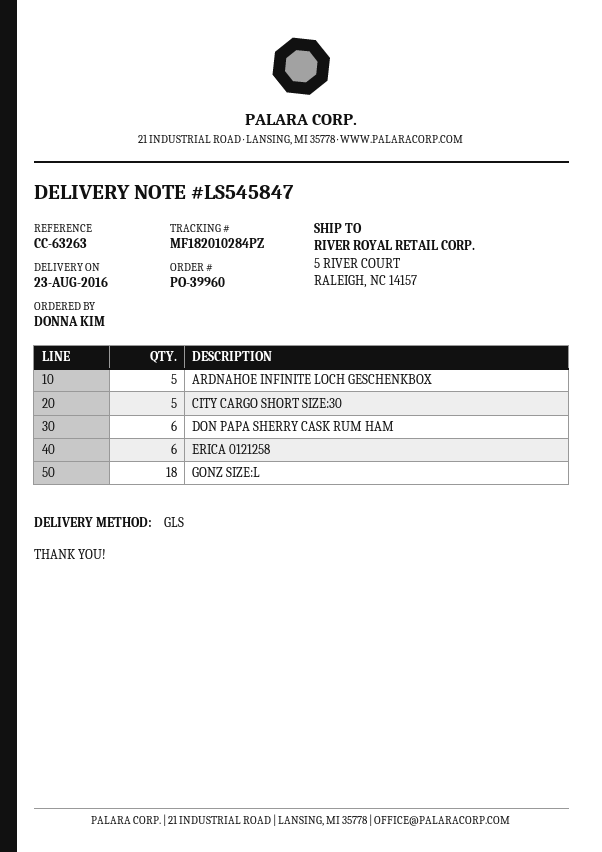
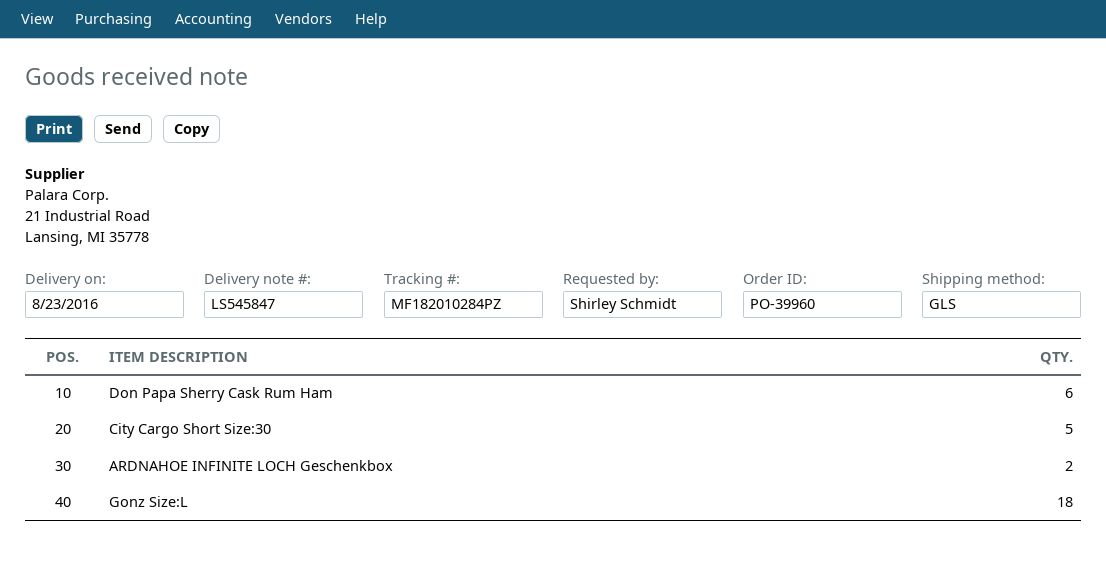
ordered by: DONNA KIM -> Shirley Schmidt
ARDNAHOE INFINITE LOCH GESCHENKBOX: 5 -> 2
ERICA 0121258: 6 -> none

